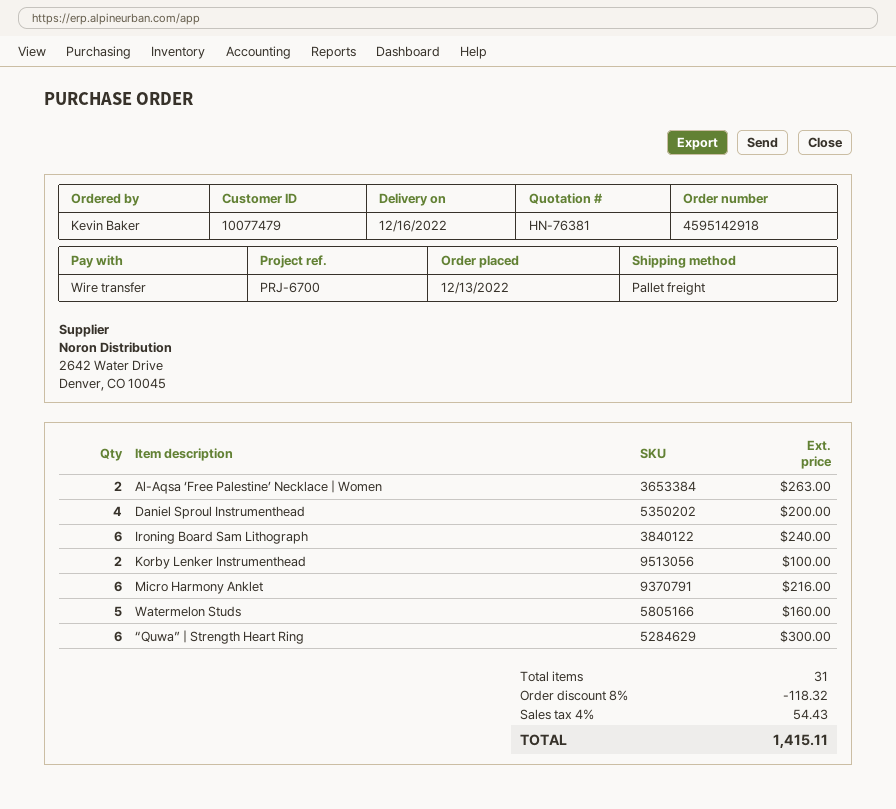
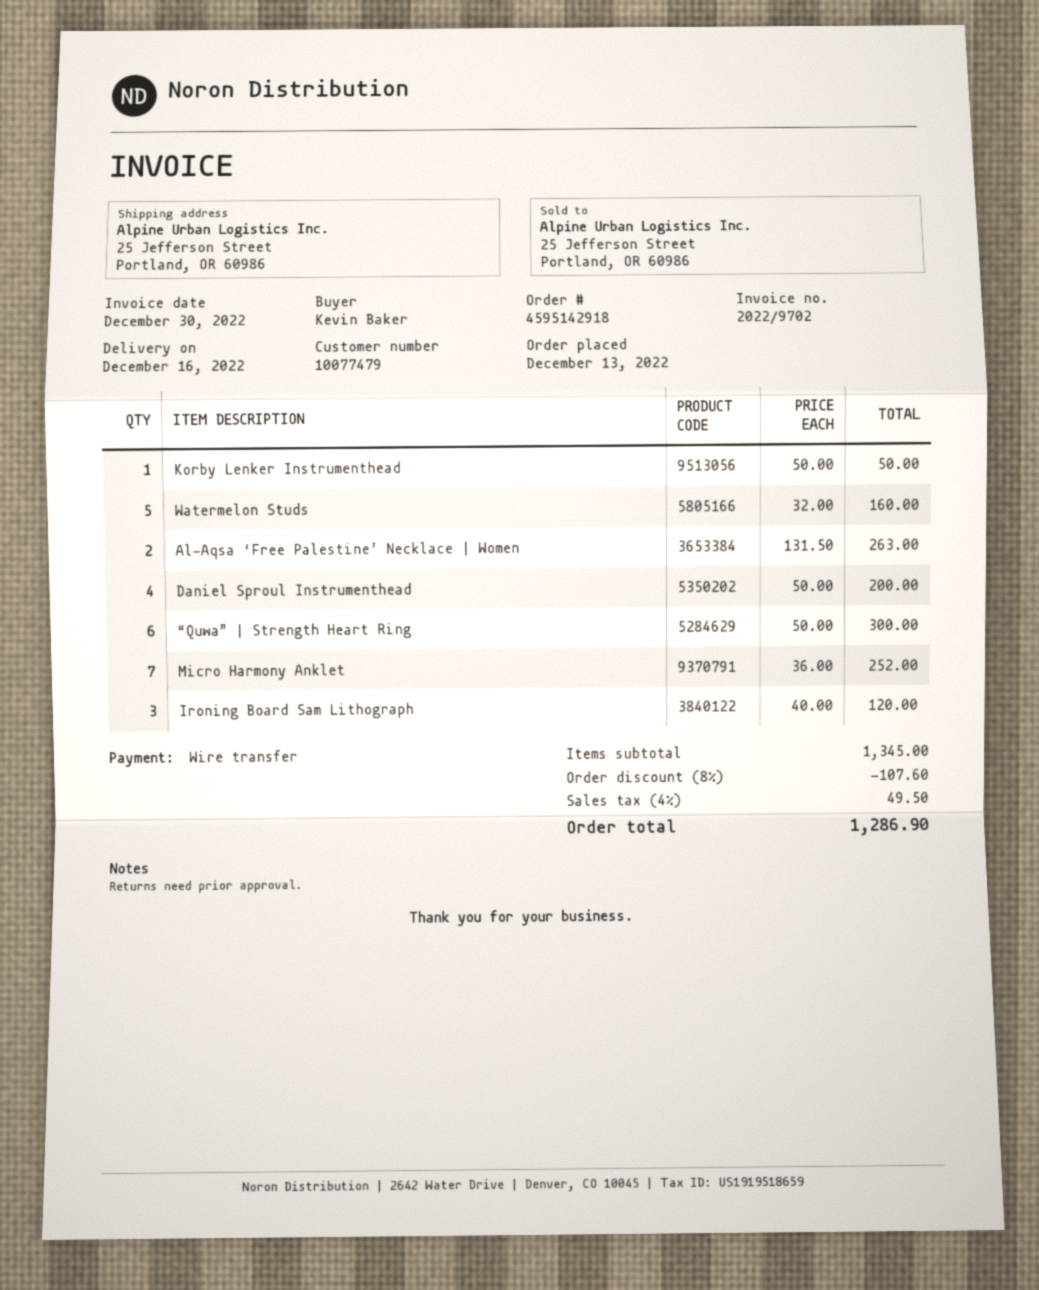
Ironing Board Sam Lithograph: 6 for 240.00 -> 3 for 120.00
Korby Lenker Instrumenthead: 2 for 100.00 -> 1 for 50.00
Micro Harmony Anklet: 6 for 216.00 -> 7 for 252.00
discount: 8% = 118.32 -> 8% = 107.60
tax: 4% = 54.43 -> 4% = 49.50
total: 1415.11 -> 1286.90

